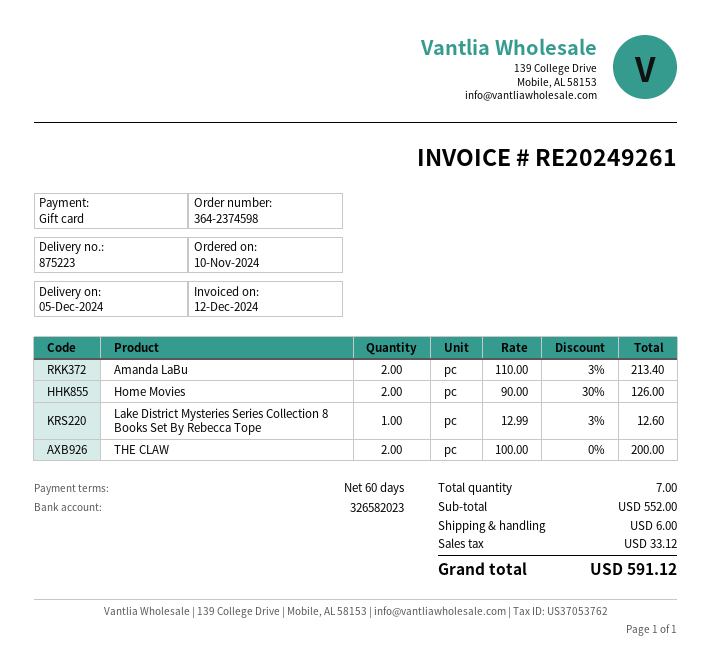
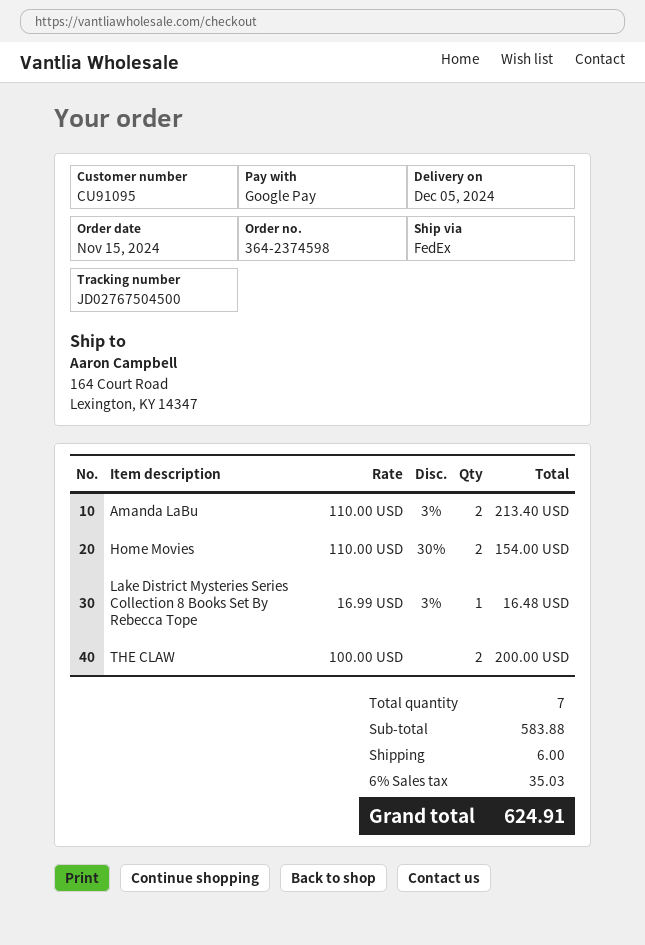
order date: 2024-11-10 -> 2024-11-15
payment method: gift card -> Google Pay
Home Movies: 2 x 90.00 - 30% = 126.00 -> 2 x 110.00 - 30% = 154.00
Lake District Mysteries Series Collection 8 Books Set By Rebecca Tope: 1 x 12.99 - 3% = 12.60 -> 1 x 16.99 - 3% = 16.48
subtotal: 552.00 -> 583.88
tax: 33.12 -> 35.03
total: 591.12 -> 624.91

